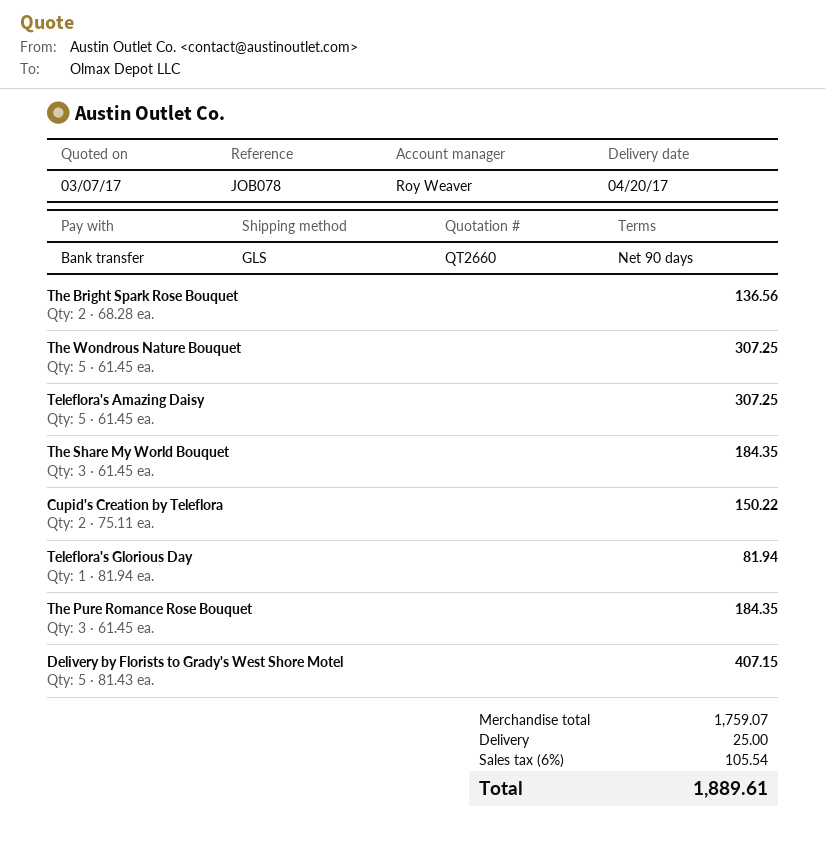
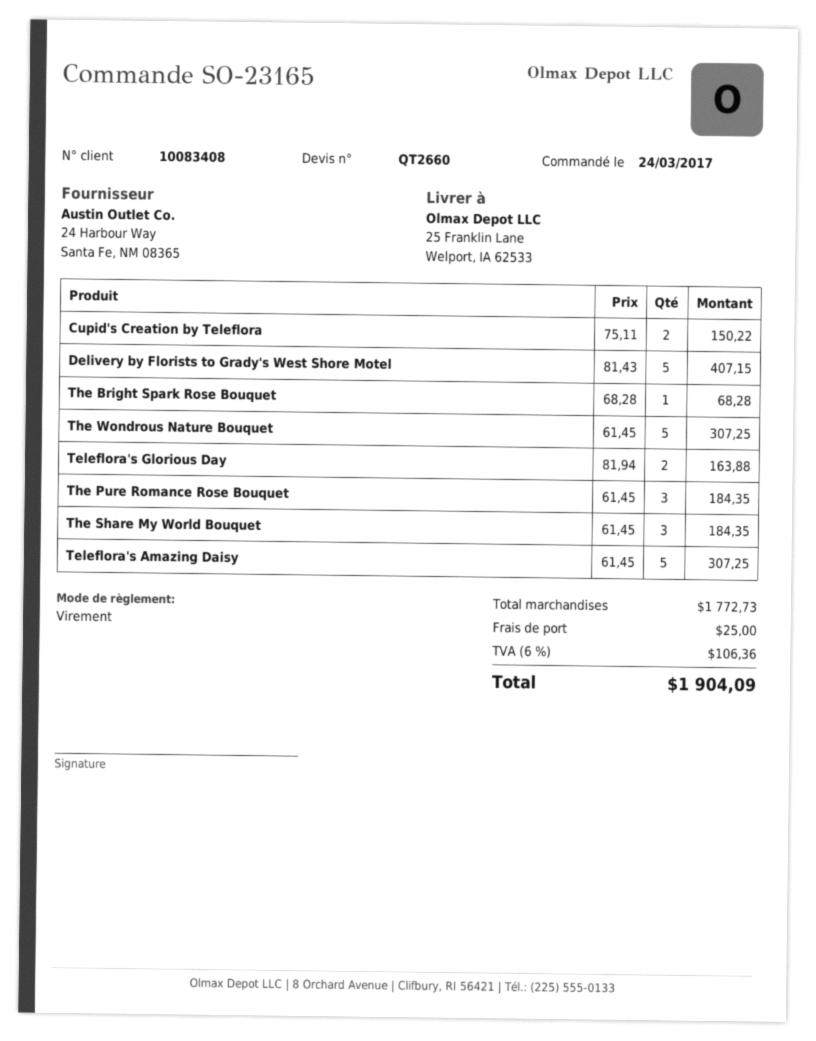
The Bright Spark Rose Bouquet: 2 x 68.28 = 136.56 -> 1 x 68.28 = 68.28
Teleflora's Glorious Day: 1 x 81.94 = 81.94 -> 2 x 81.94 = 163.88
subtotal: 1759.07 -> 1772.73
tax: 6% = 105.54 -> 6% = 106.36
total: 1889.61 -> 1904.09

